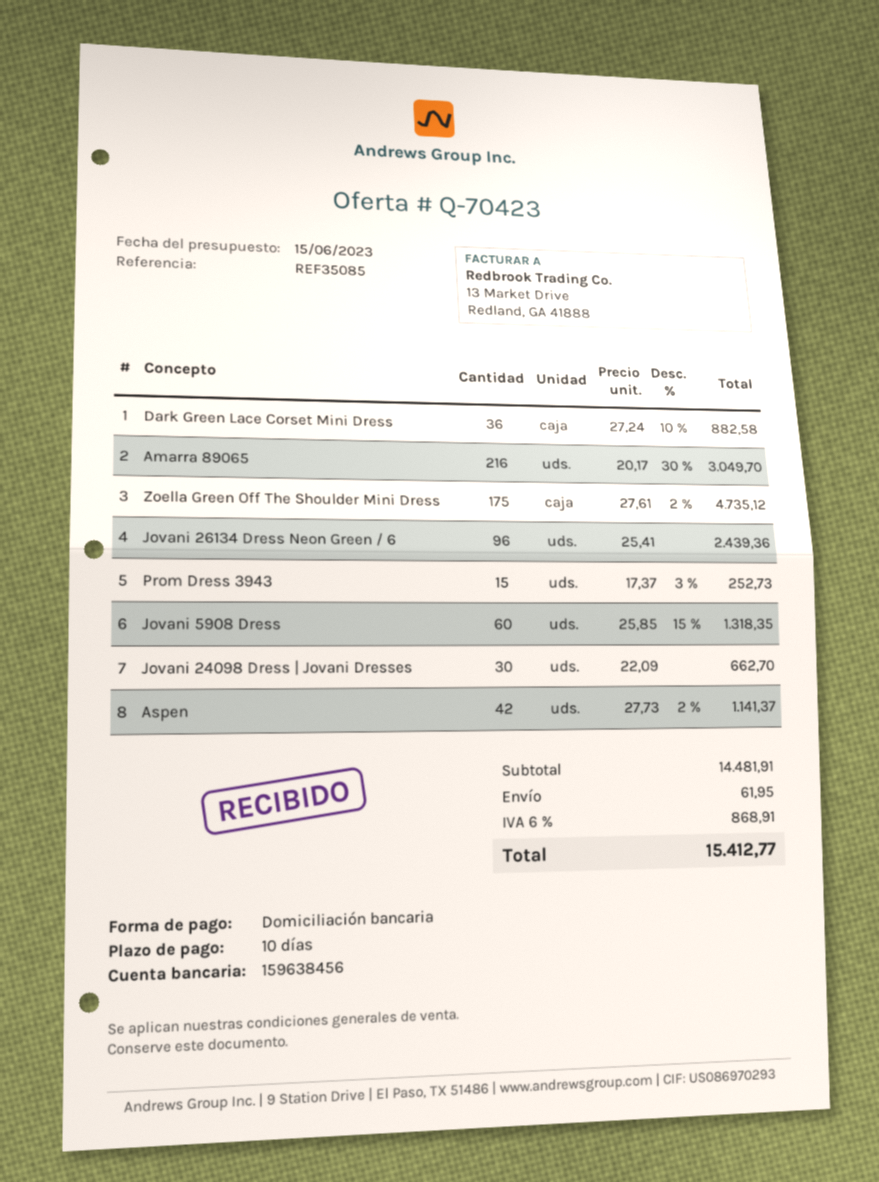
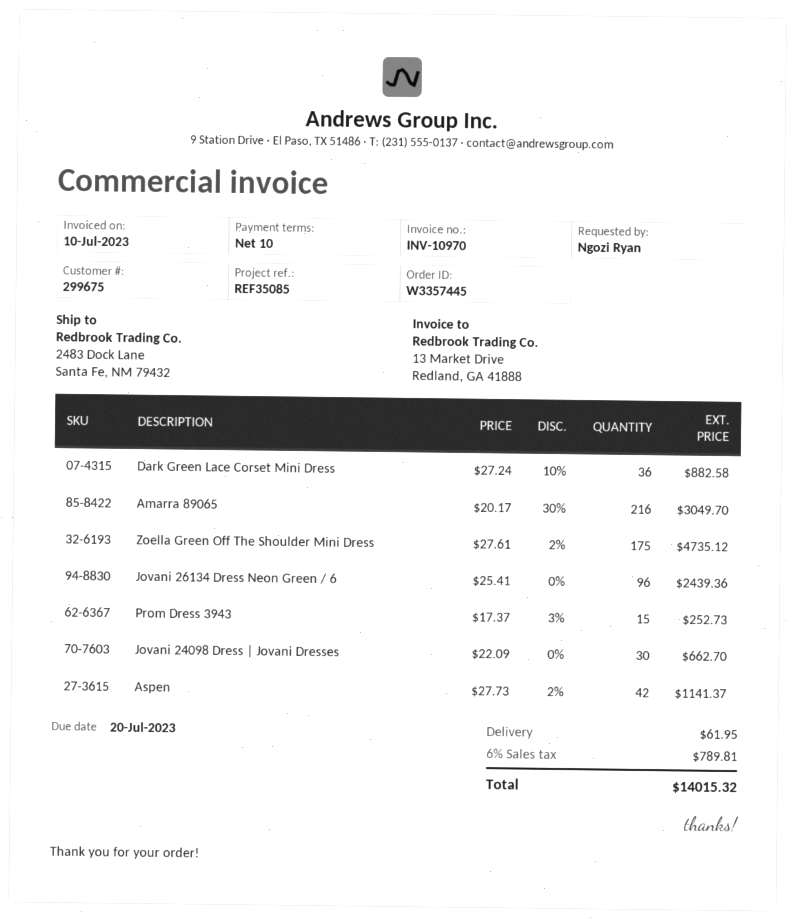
Jovani 5908 Dress: 60 x 25.85 - 15% = 1318.35 -> none
tax: 6% = 868.91 -> 6% = 789.81
total: 15412.77 -> 14015.32

